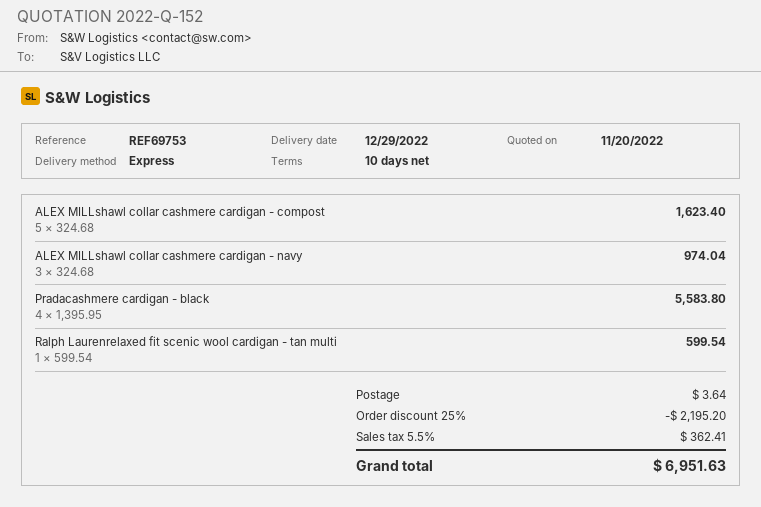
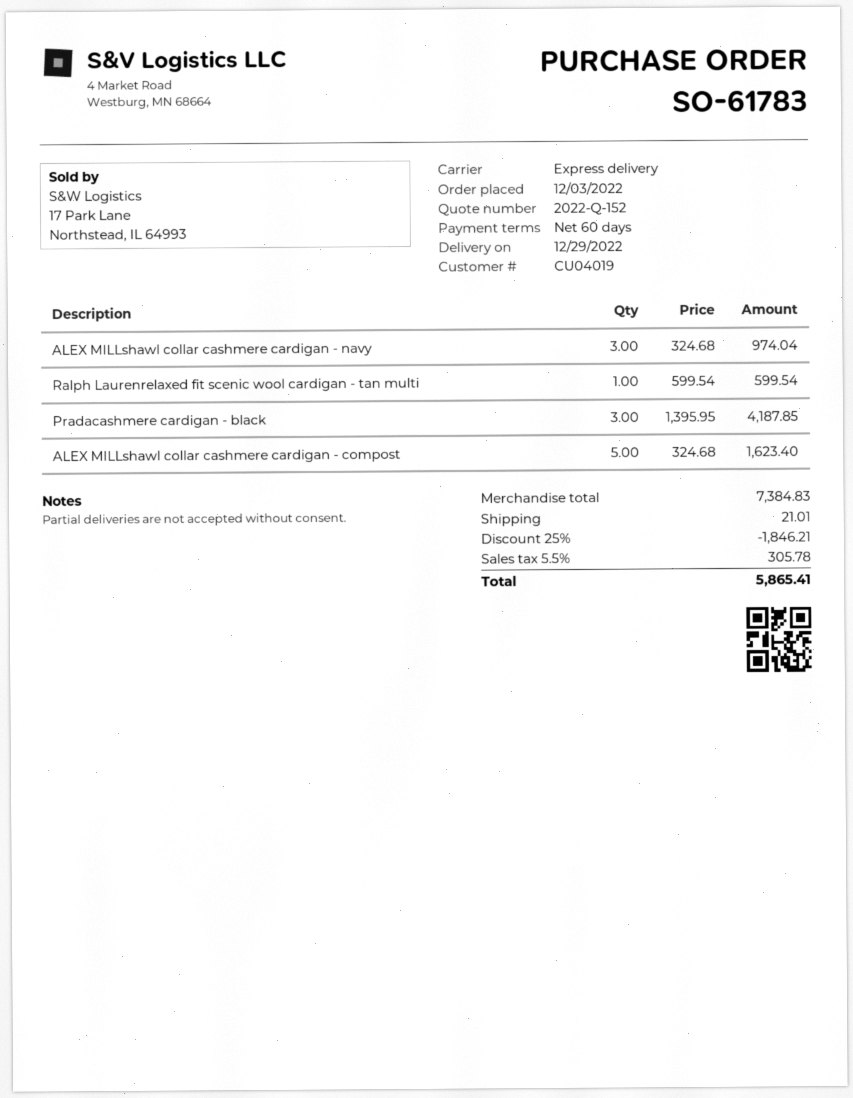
payment terms: 10 days -> 60 days
Pradacashmere cardigan - black: 4 x 1395.95 = 5583.80 -> 3 x 1395.95 = 4187.85
discount: 25% = 2195.20 -> 25% = 1846.21
shipping: 3.64 -> 21.01
tax: 5.5% = 362.41 -> 5.5% = 305.78
total: 6951.63 -> 5865.41

